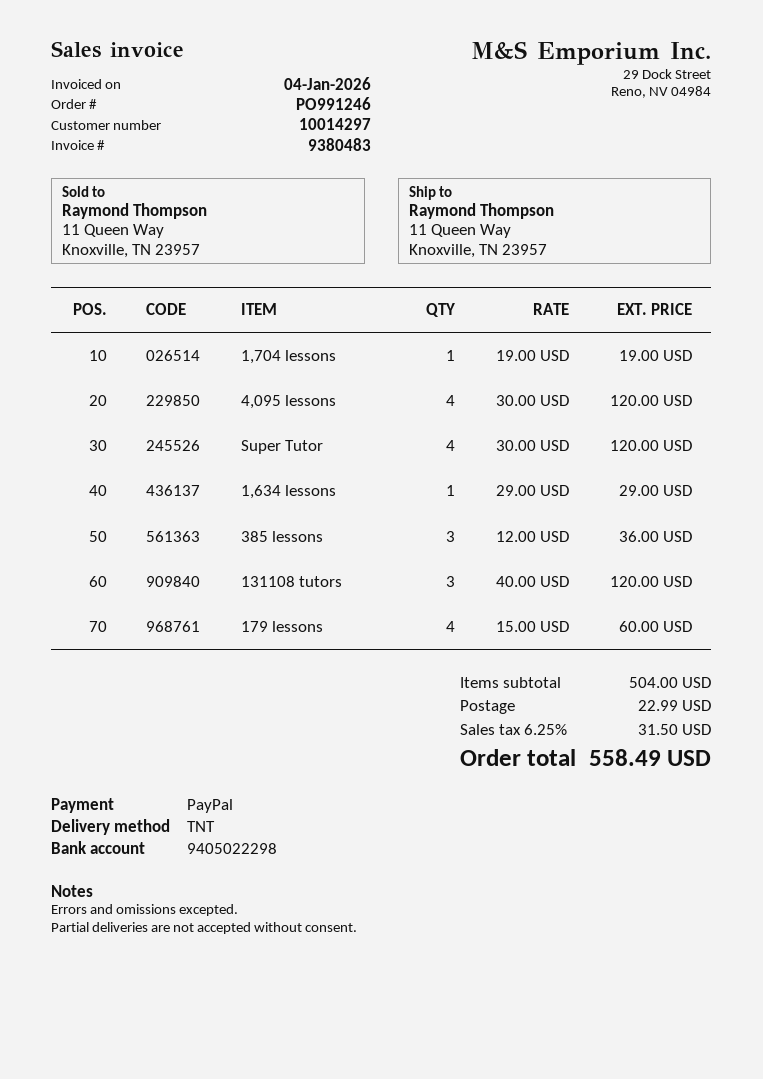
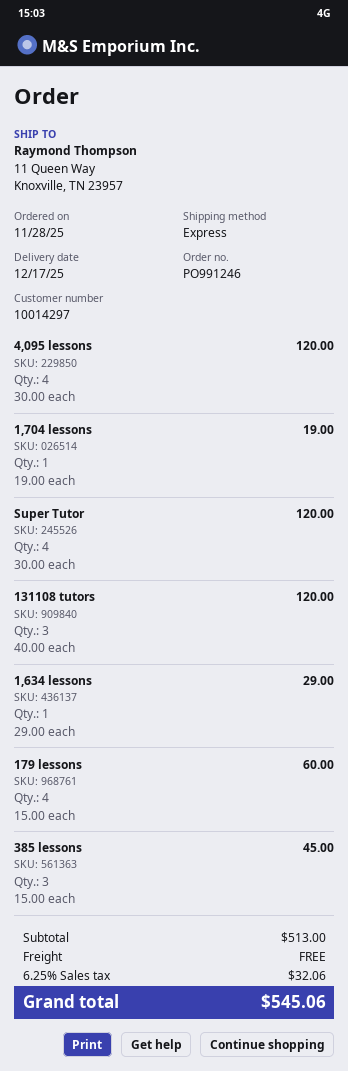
shipping method: TNT -> express
385 lessons: 3 x 12.00 = 36.00 -> 3 x 15.00 = 45.00
subtotal: 504.00 -> 513.00
shipping: 22.99 -> 0.00
tax: 6.25% = 31.50 -> 6.25% = 32.06
total: 558.49 -> 545.06

